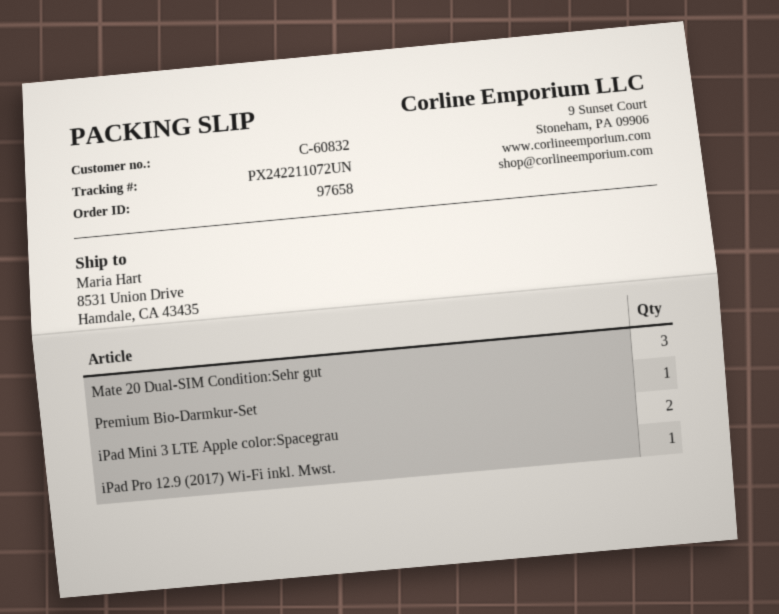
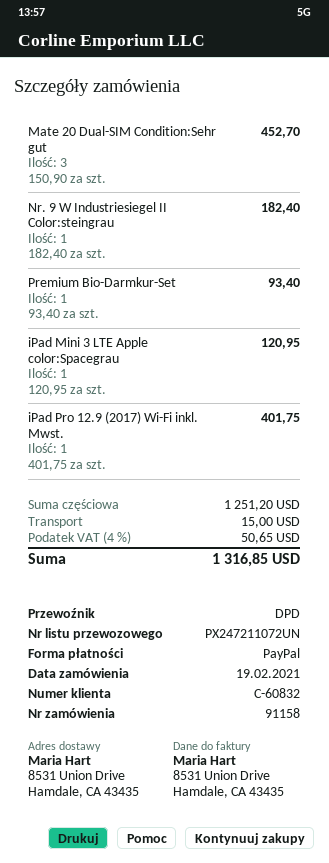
order number: 97658 -> 91158
tracking number: PX242211072UN -> PX247211072UN
iPad Mini 3 LTE Apple color:Spacegrau: 2 -> 1
Nr. 9 W Industriesiegel II Color:steingrau: none -> 1

